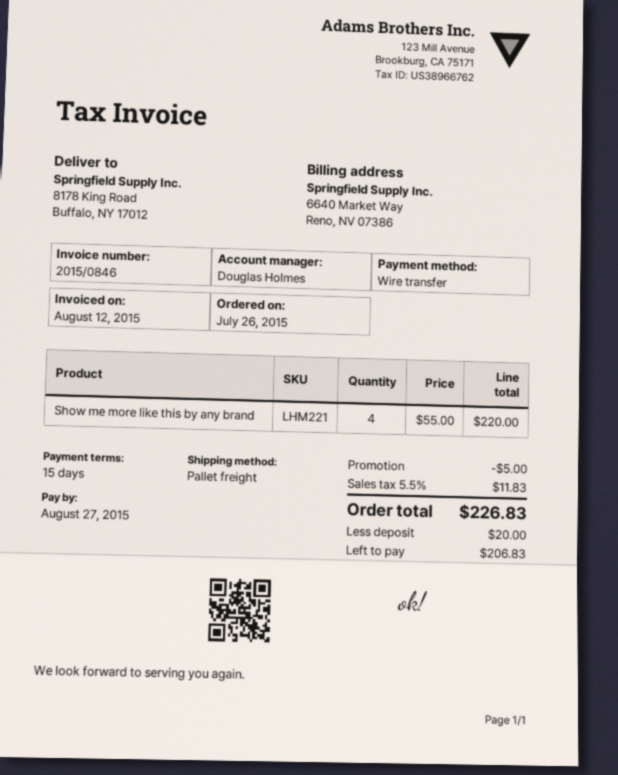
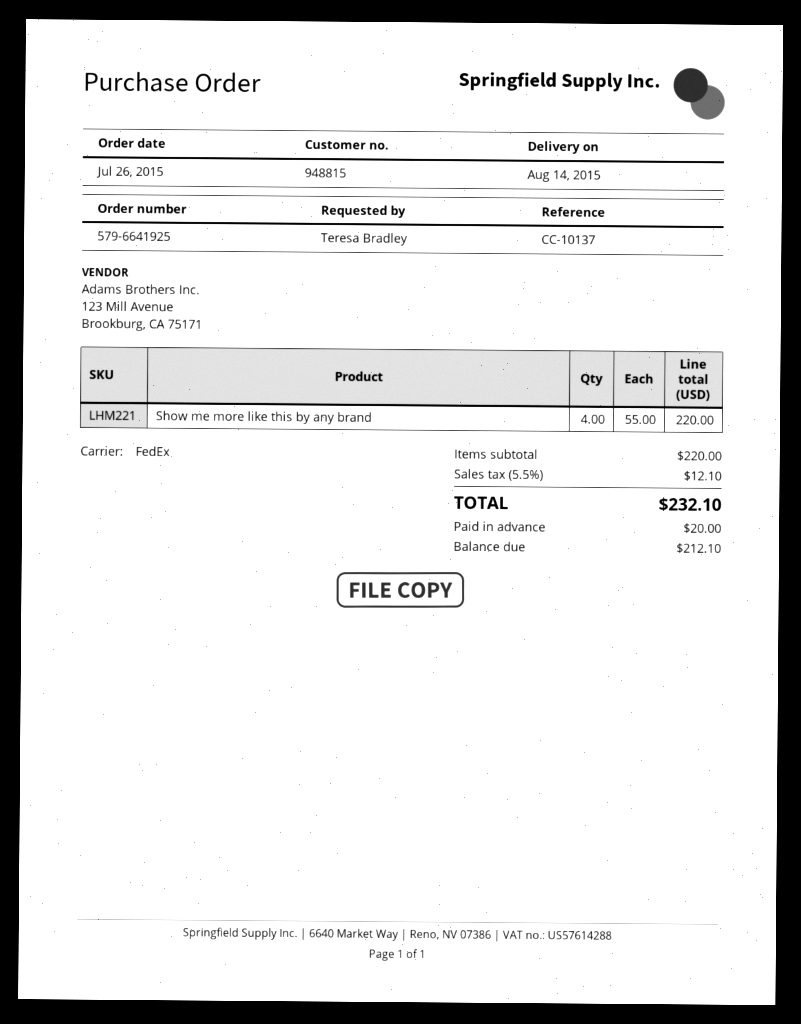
shipping method: pallet freight -> FedEx
discount: 5.00 -> none
tax: 5.5% = 11.83 -> 5.5% = 12.10
total: 226.83 -> 232.10
balance: 206.83 -> 212.10

